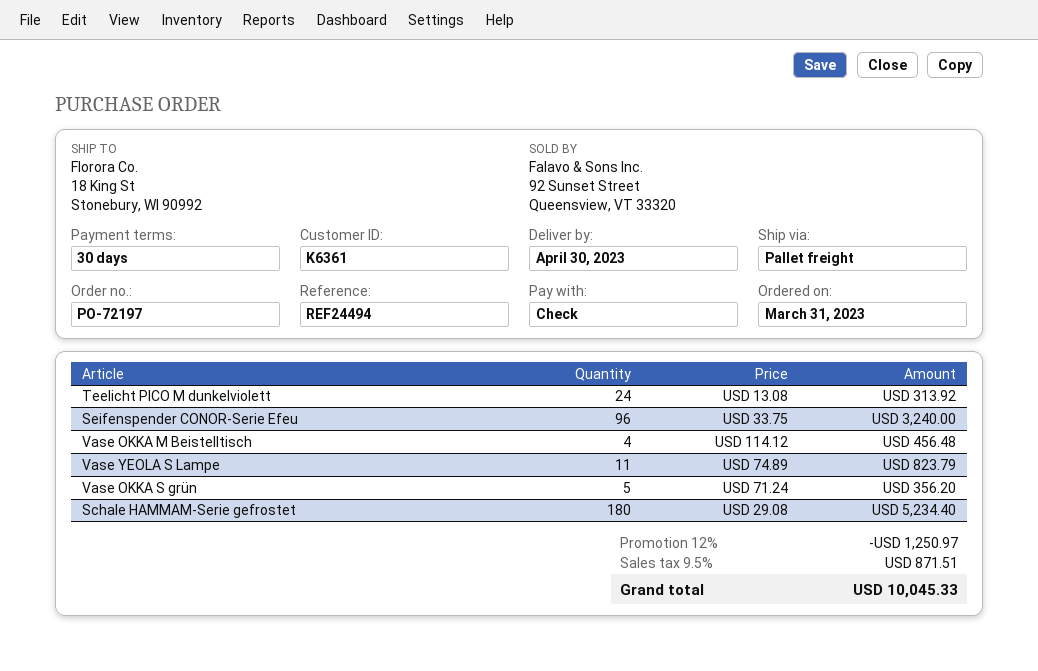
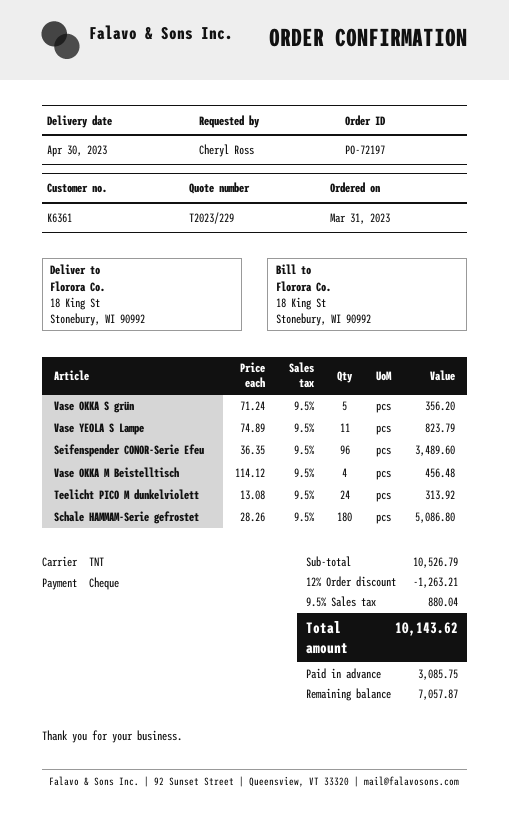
shipping method: pallet freight -> TNT
Seifenspender CONOR-Serie Efeu: 96 x 33.75 = 3240.00 -> 96 x 36.35 = 3489.60
Schale HAMMAM-Serie gefrostet: 180 x 29.08 = 5234.40 -> 180 x 28.26 = 5086.80
discount: 12% = 1250.97 -> 12% = 1263.21
tax: 9.5% = 871.51 -> 9.5% = 880.04
total: 10045.33 -> 10143.62

